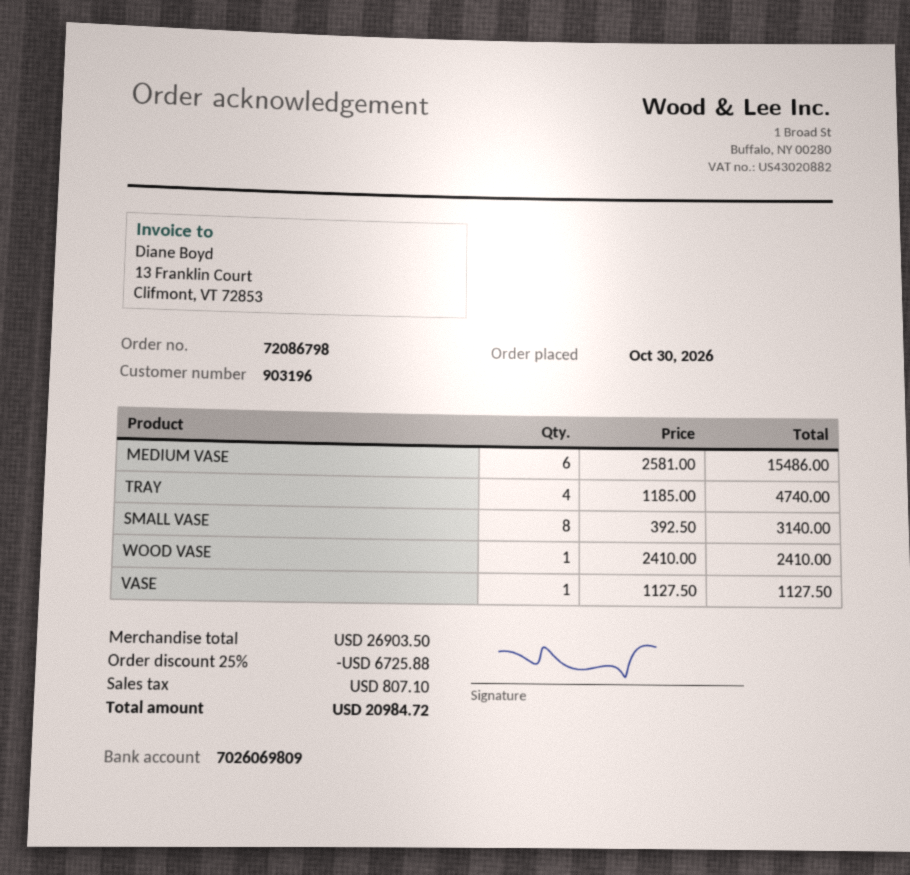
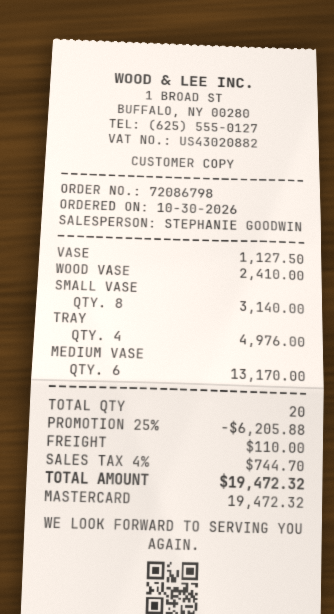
MEDIUM VASE: 6 for 15486.00 -> 6 for 13170.00
TRAY: 4 for 4740.00 -> 4 for 4976.00
discount: 25% = 6725.88 -> 25% = 6205.88
shipping: none -> 110.00
tax: 807.10 -> 744.70
total: 20984.72 -> 19472.32

